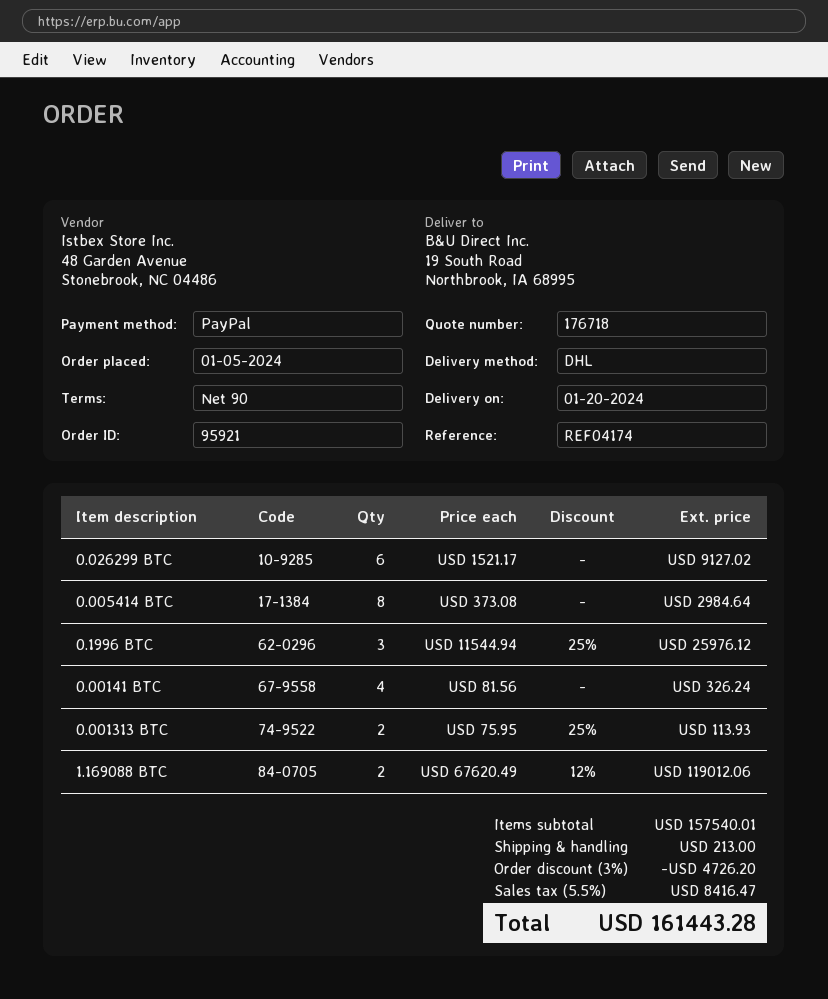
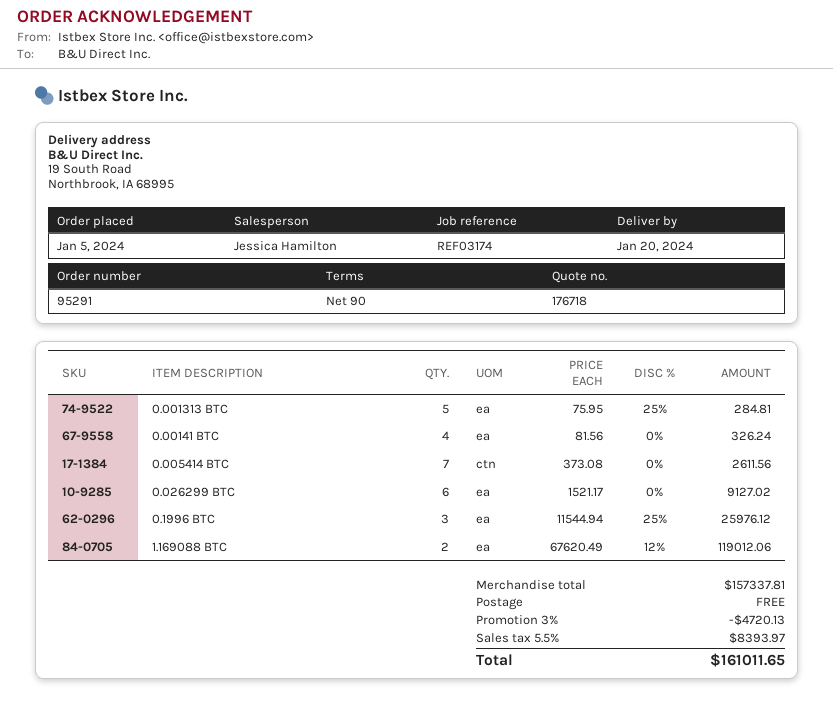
order number: 95921 -> 95291
reference: REF04174 -> REF03174
0.005414 BTC: 8 x 373.08 = 2984.64 -> 7 x 373.08 = 2611.56
0.001313 BTC: 2 x 75.95 - 25% = 113.93 -> 5 x 75.95 - 25% = 284.81
subtotal: 157540.01 -> 157337.81
discount: 3% = 4726.20 -> 3% = 4720.13
shipping: 213.00 -> 0.00
tax: 5.5% = 8416.47 -> 5.5% = 8393.97
total: 161443.28 -> 161011.65

